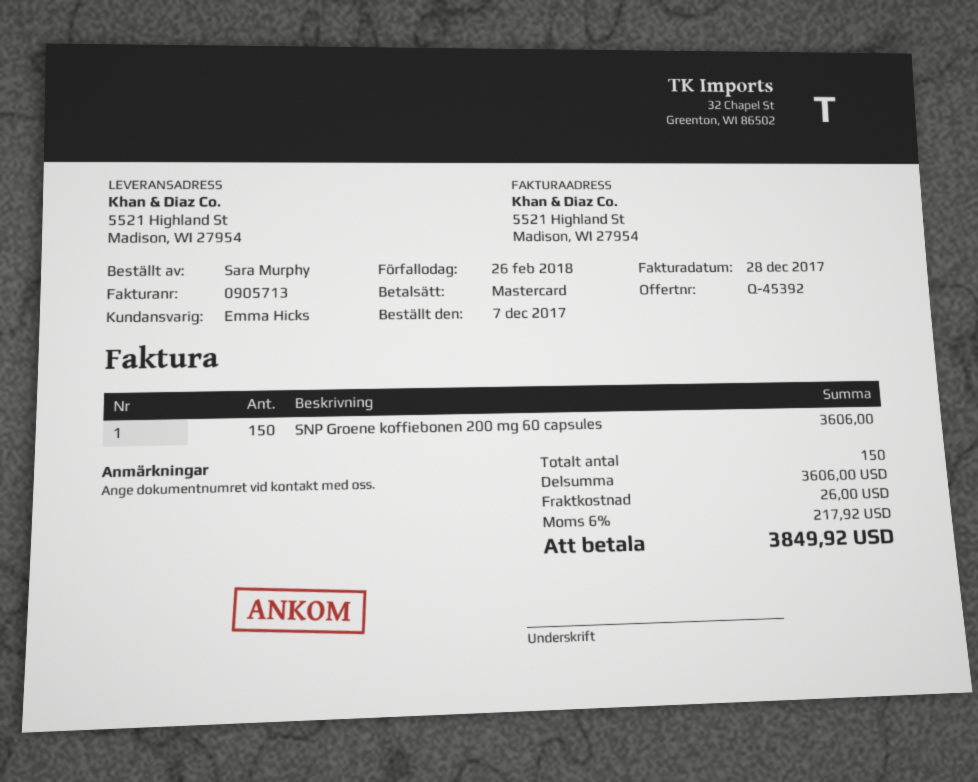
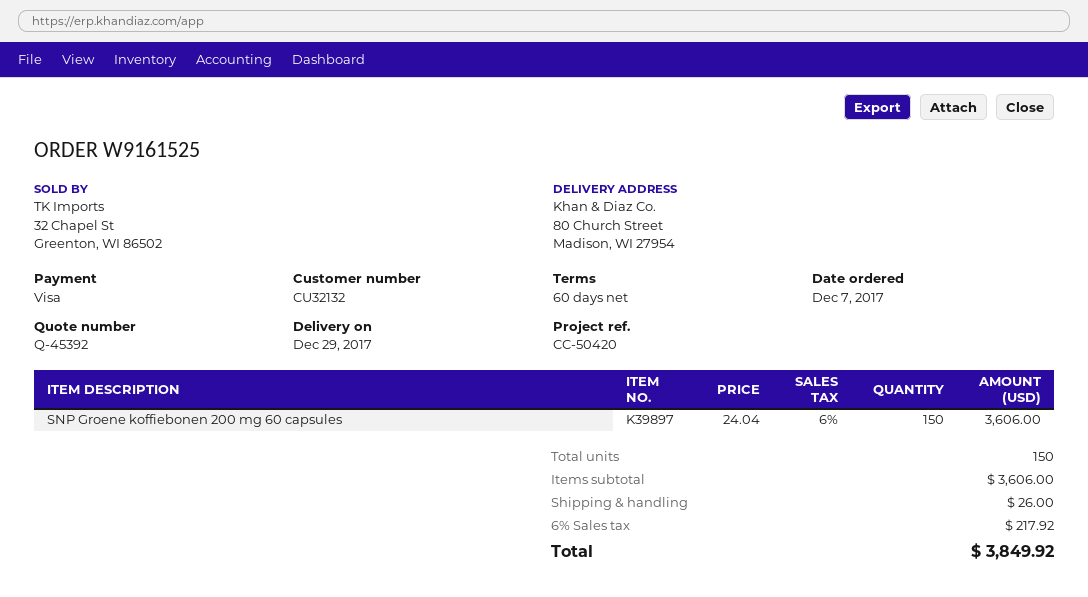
payment method: Mastercard -> Visa
ship to: 5521 Highland St, Madison, WI 27954 -> 80 Church Street, Madison, WI 27954

